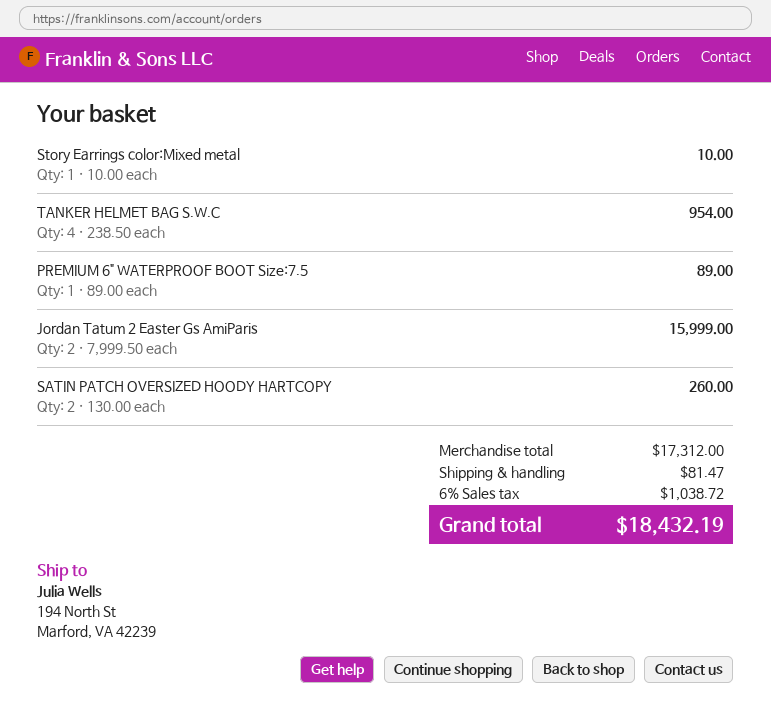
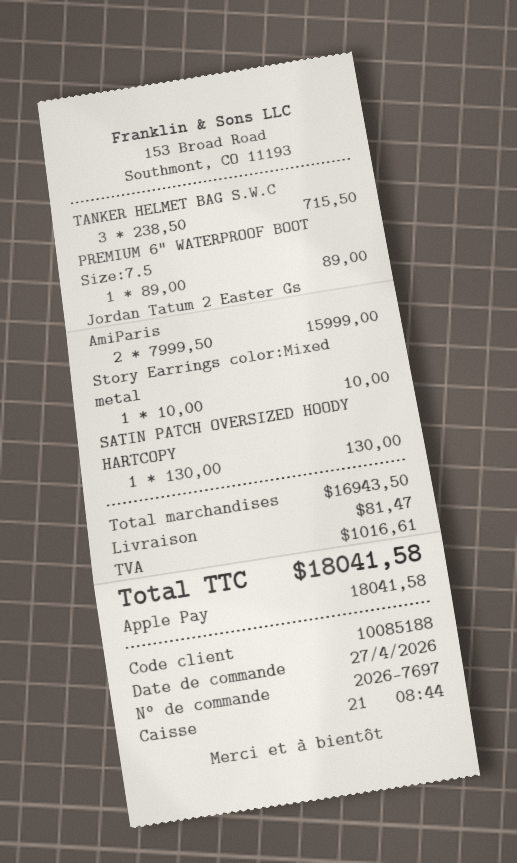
TANKER HELMET BAG S.W.C: 4 x 238.50 = 954.00 -> 3 x 238.50 = 715.50
SATIN PATCH OVERSIZED HOODY HARTCOPY: 2 x 130.00 = 260.00 -> 1 x 130.00 = 130.00
subtotal: 17312.00 -> 16943.50
tax: 1038.72 -> 1016.61
total: 18432.19 -> 18041.58

